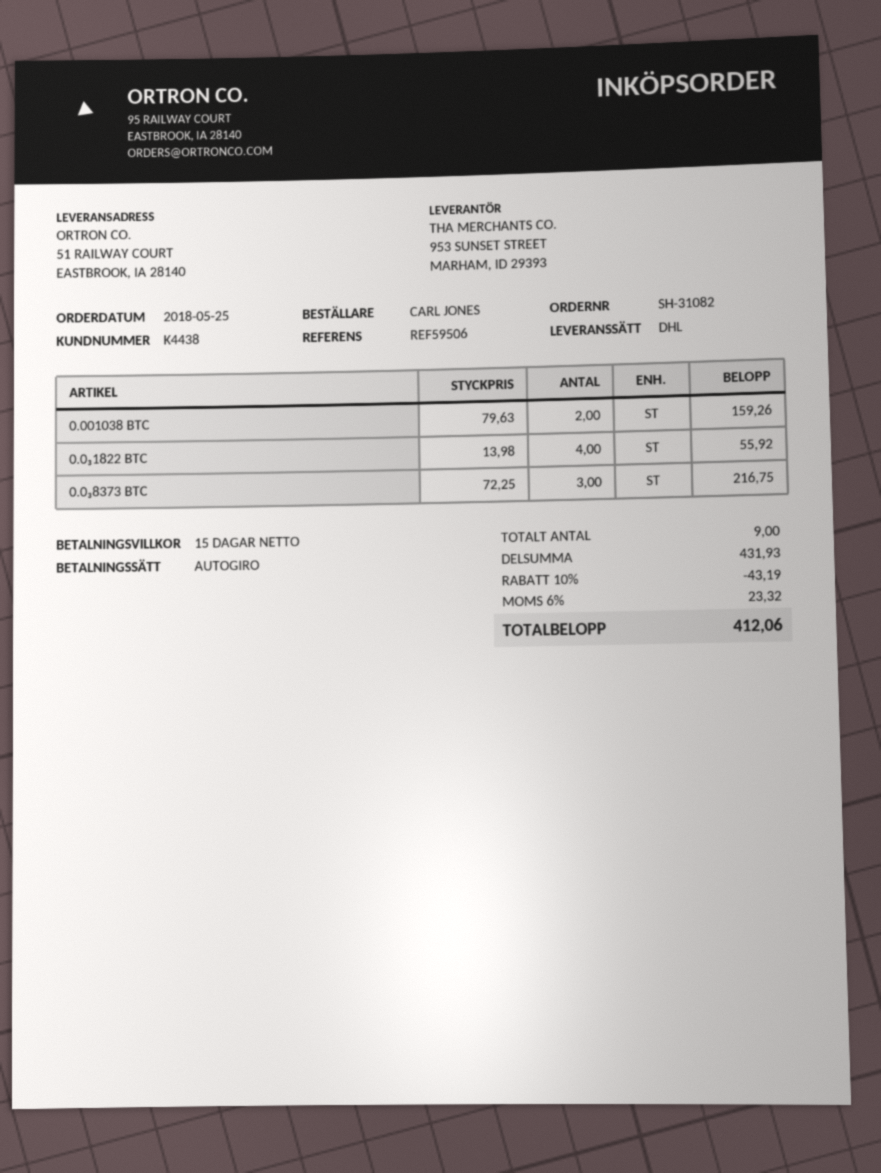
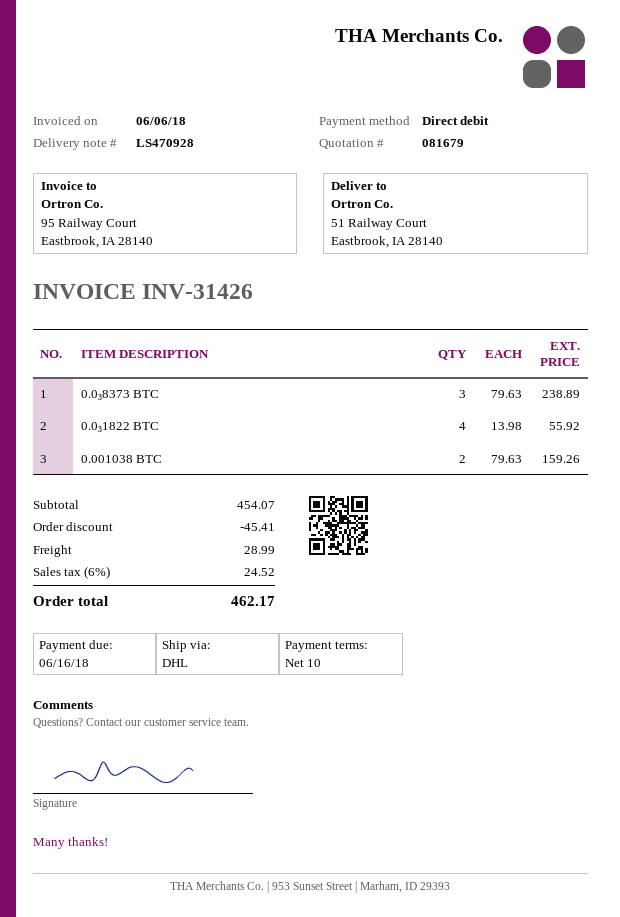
payment terms: 15 days -> 10 days
0.0₃8373 BTC: 3 x 72.25 = 216.75 -> 3 x 79.63 = 238.89
subtotal: 431.93 -> 454.07
discount: 43.19 -> 45.41
shipping: none -> 28.99
tax: 6% = 23.32 -> 6% = 24.52
total: 412.06 -> 462.17

